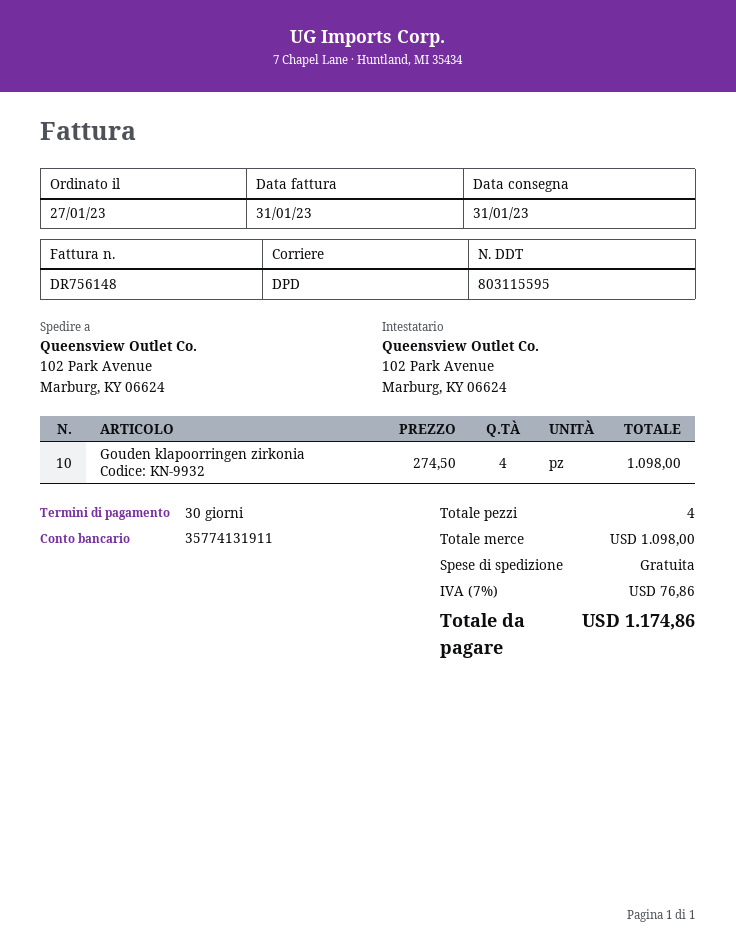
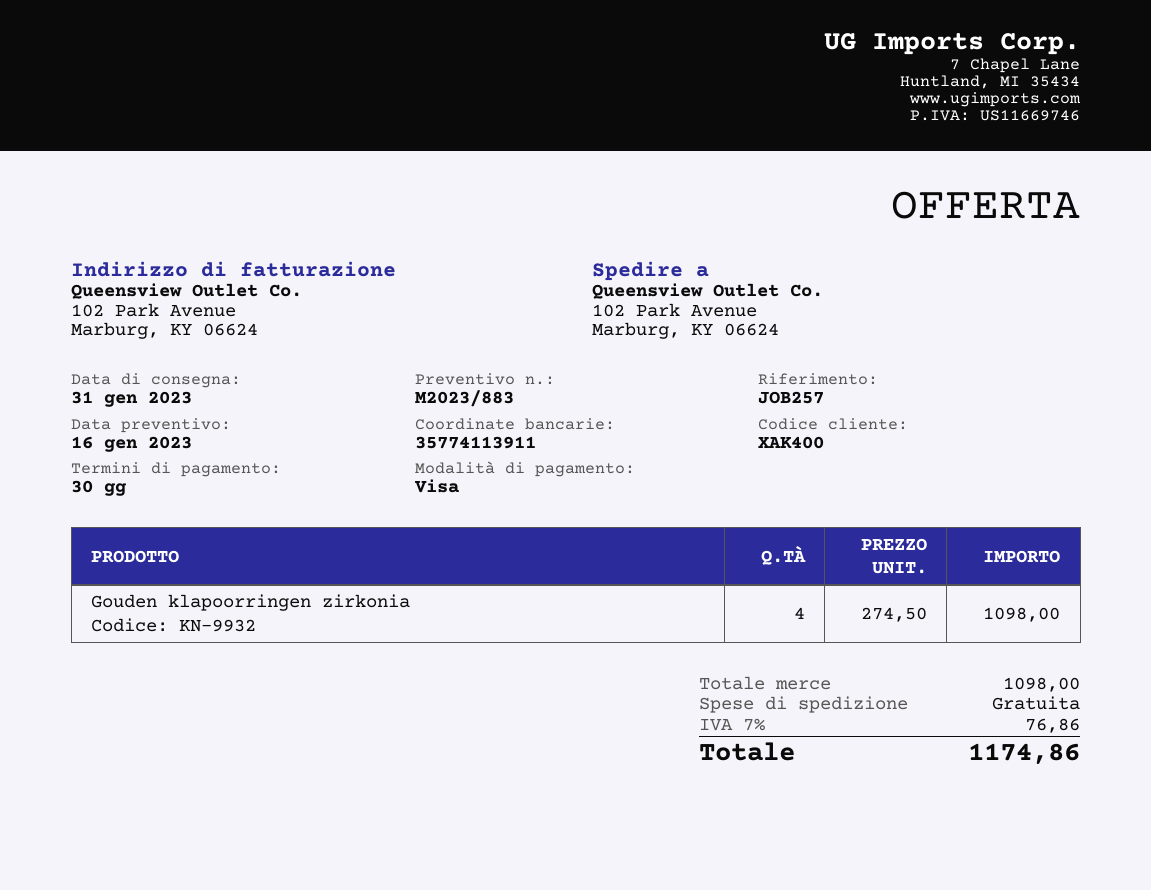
bank account: 35774131911 -> 35774113911

